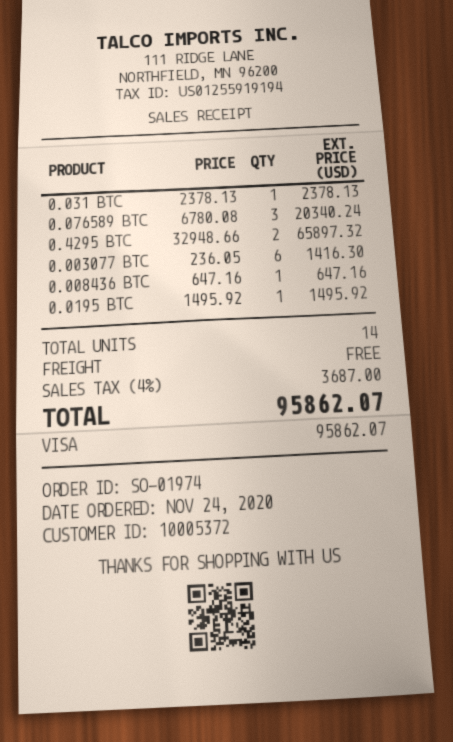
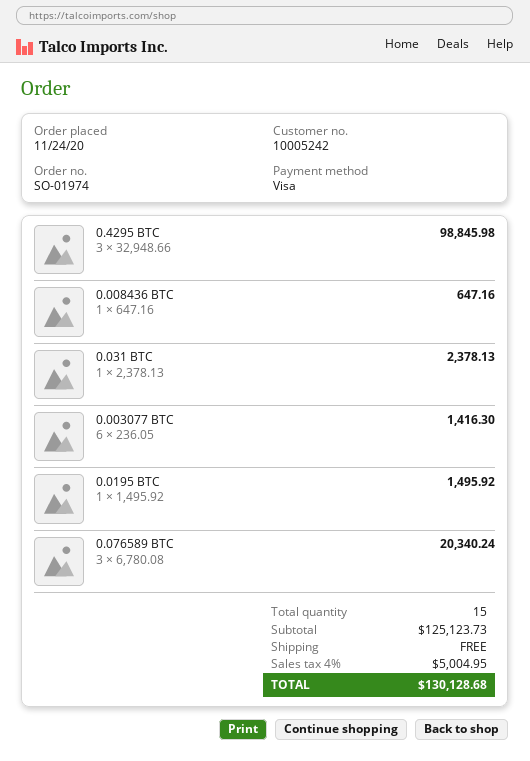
customer number: 10005372 -> 10005242
0.4295 BTC: 2 x 32948.66 = 65897.32 -> 3 x 32948.66 = 98845.98
total quantity: 14 -> 15
tax: 4% = 3687.00 -> 4% = 5004.95
total: 95862.07 -> 130128.68

